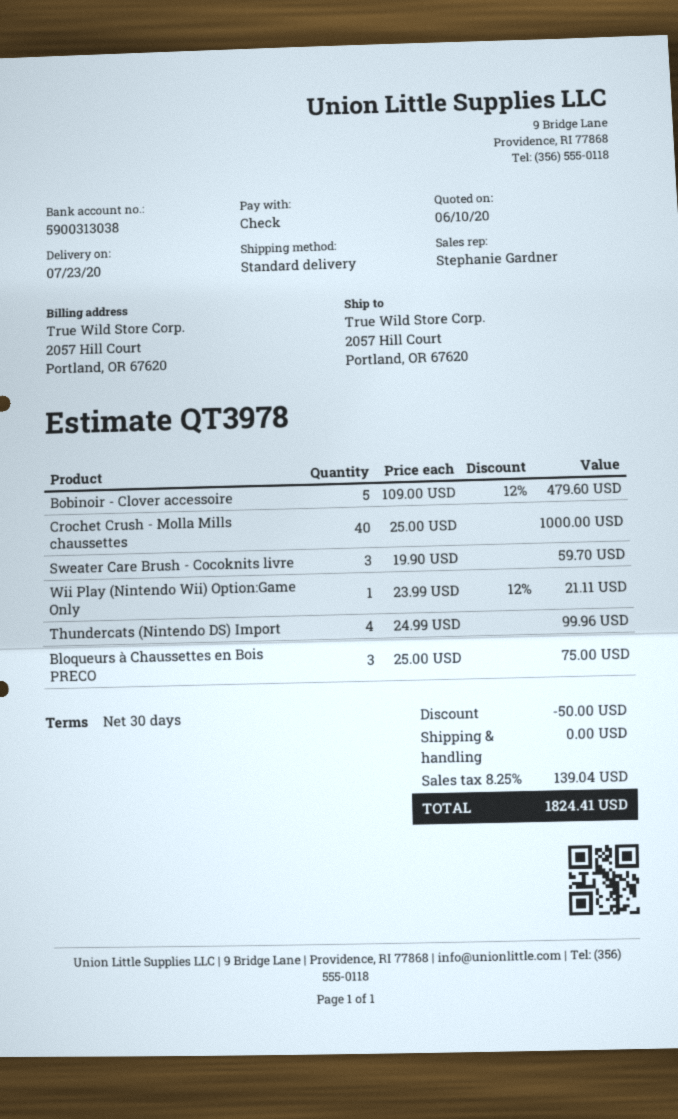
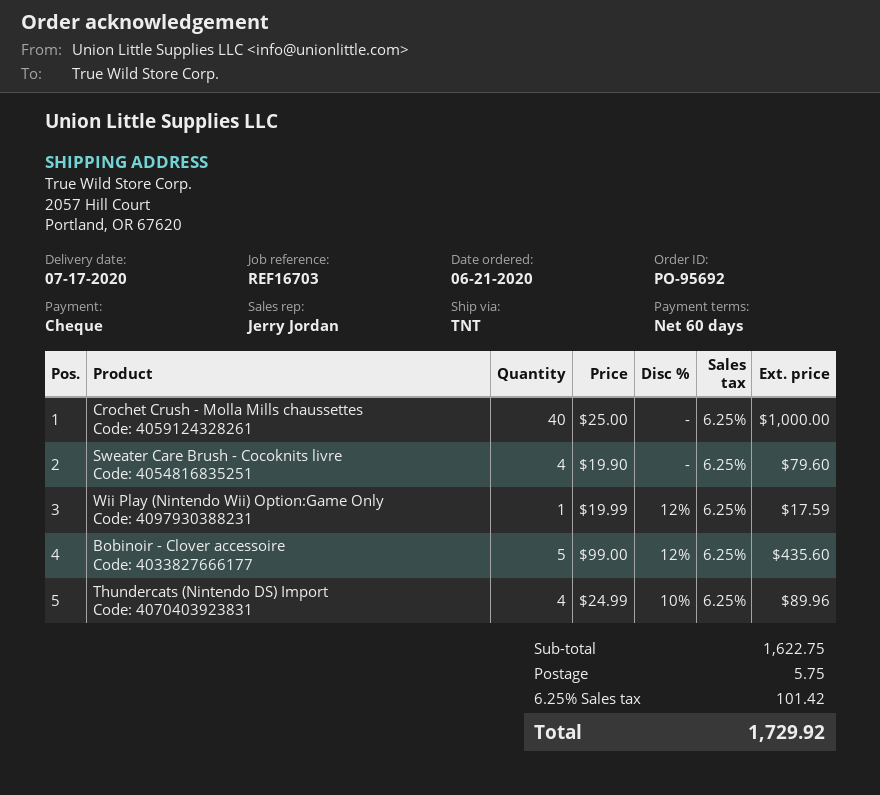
delivery date: 2020-07-23 -> 2020-07-17
payment terms: 30 days -> 60 days
sales rep: Stephanie Gardner -> Jerry Jordan
shipping method: standard -> TNT
Bobinoir - Clover accessoire: 5 x 109.00 - 12% = 479.60 -> 5 x 99.00 - 12% = 435.60
Sweater Care Brush - Cocoknits livre: 3 x 19.90 = 59.70 -> 4 x 19.90 = 79.60
Wii Play (Nintendo Wii) Option:Game Only: 1 x 23.99 - 12% = 21.11 -> 1 x 19.99 - 12% = 17.59
Thundercats (Nintendo DS) Import: 4 x 24.99 = 99.96 -> 4 x 24.99 - 10% = 89.96
Bloqueurs à Chaussettes en Bois PRECO: 3 x 25.00 = 75.00 -> none
discount: 50.00 -> none
shipping: 0.00 -> 5.75
tax: 8.25% = 139.04 -> 6.25% = 101.42
total: 1824.41 -> 1729.92

